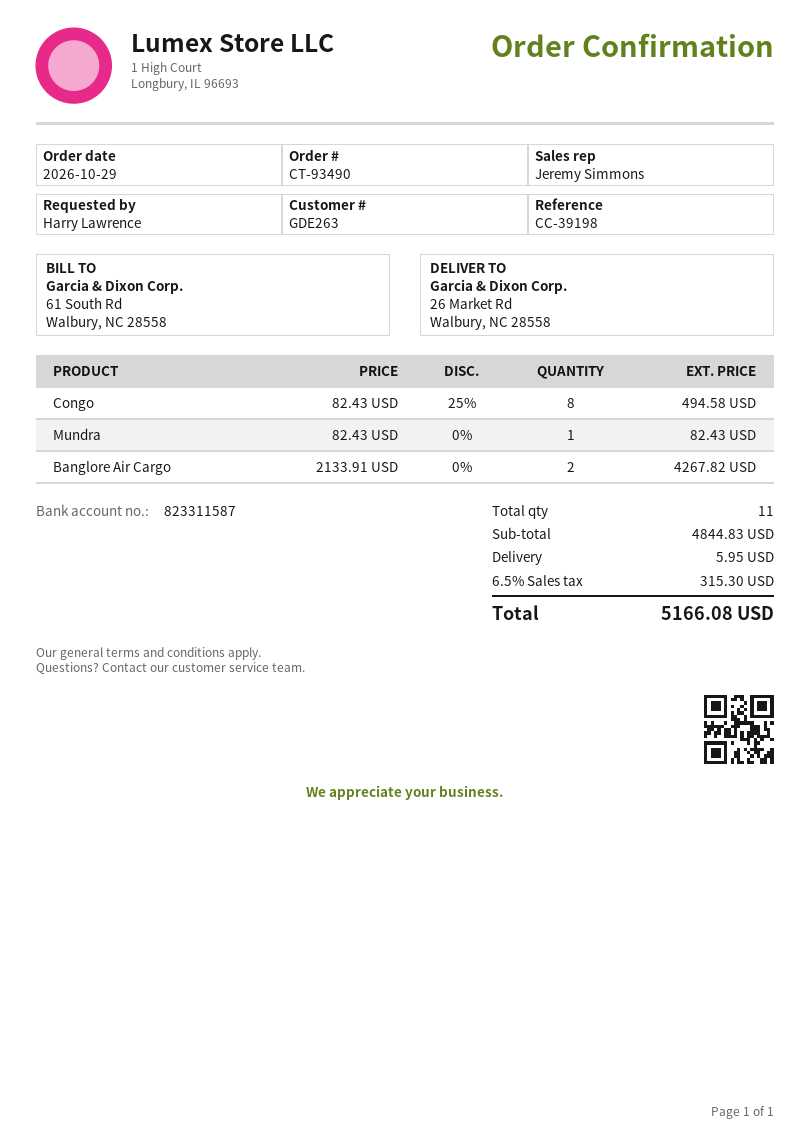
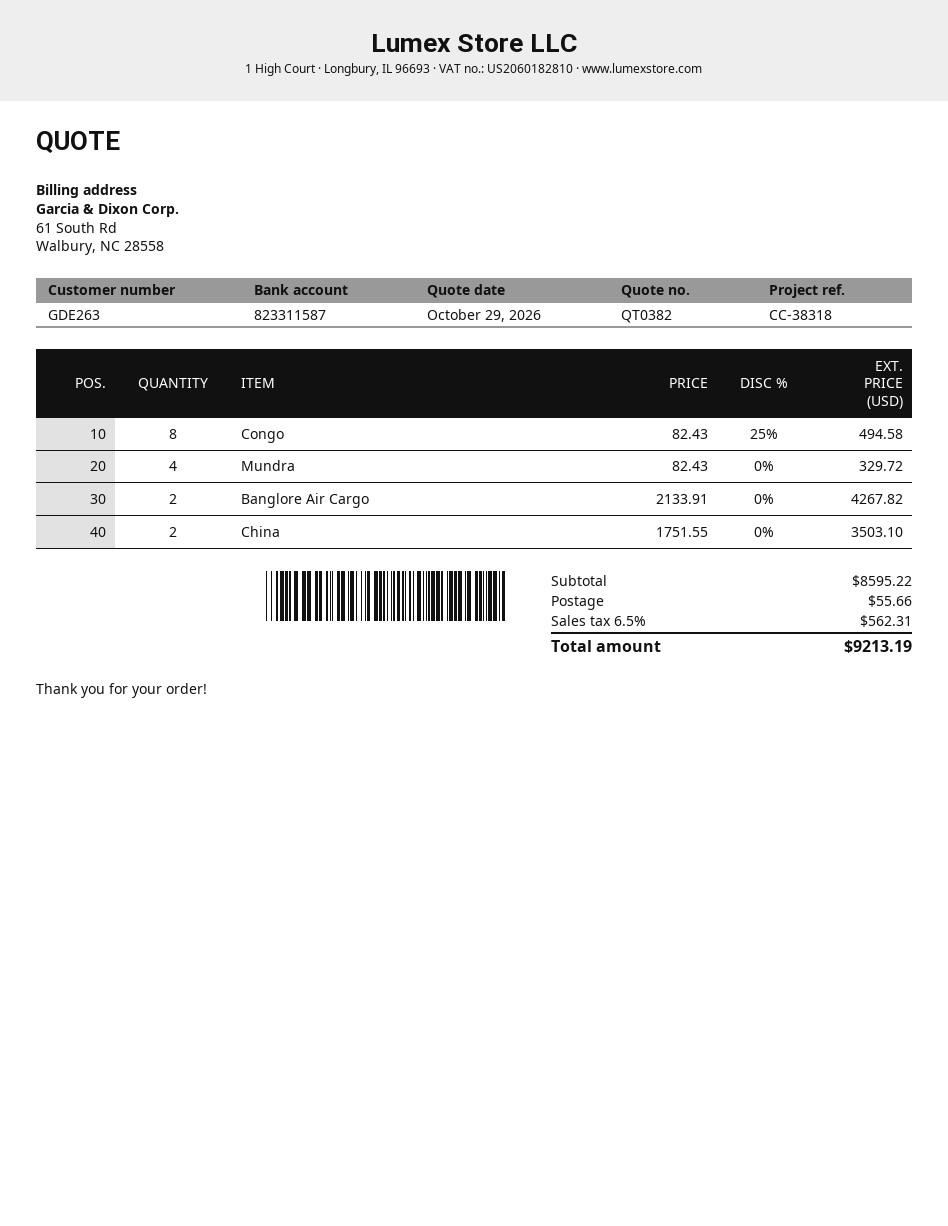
reference: CC-39198 -> CC-38318
Mundra: 1 x 82.43 = 82.43 -> 4 x 82.43 = 329.72
China: none -> 2 x 1751.55 = 3503.10
subtotal: 4844.83 -> 8595.22
shipping: 5.95 -> 55.66
tax: 6.5% = 315.30 -> 6.5% = 562.31
total: 5166.08 -> 9213.19

